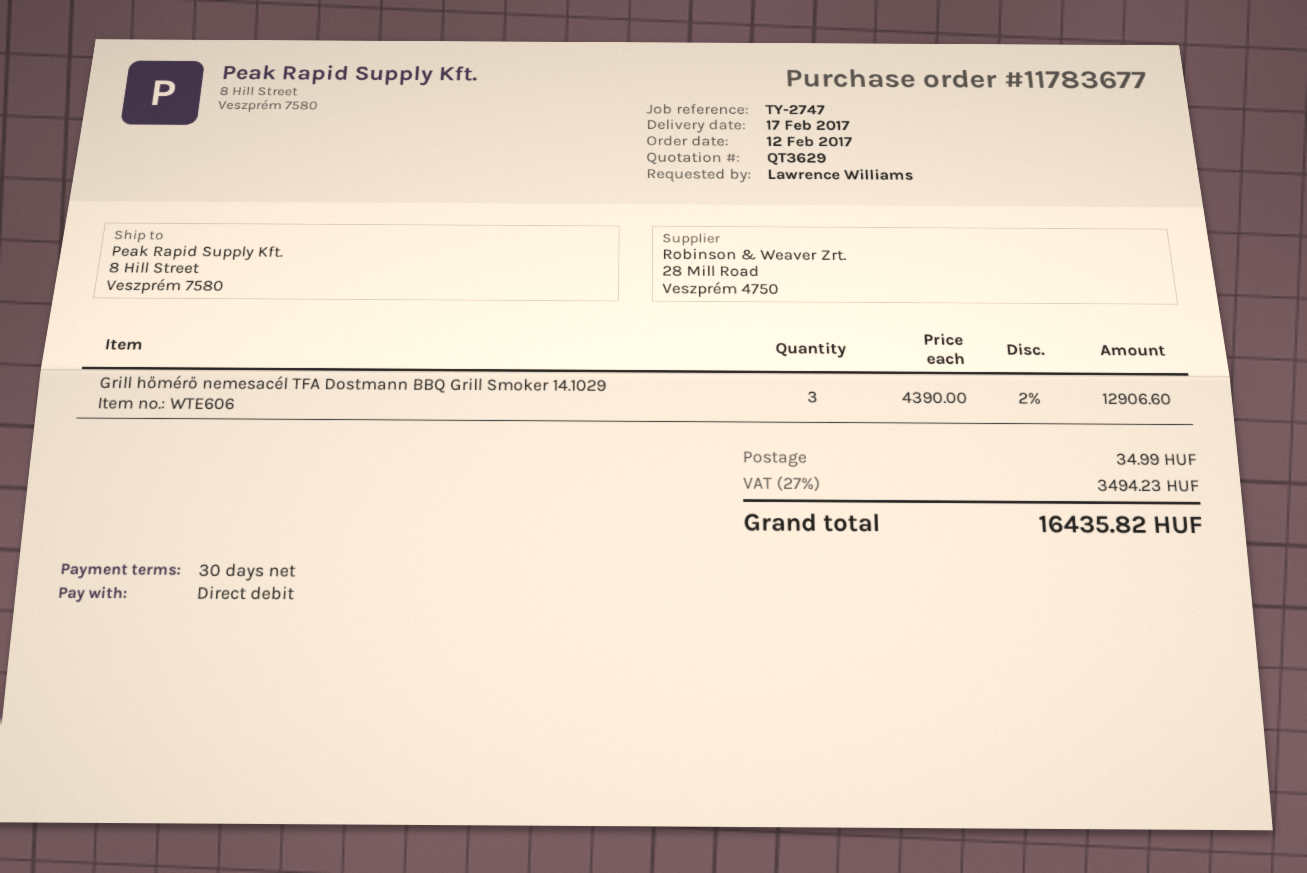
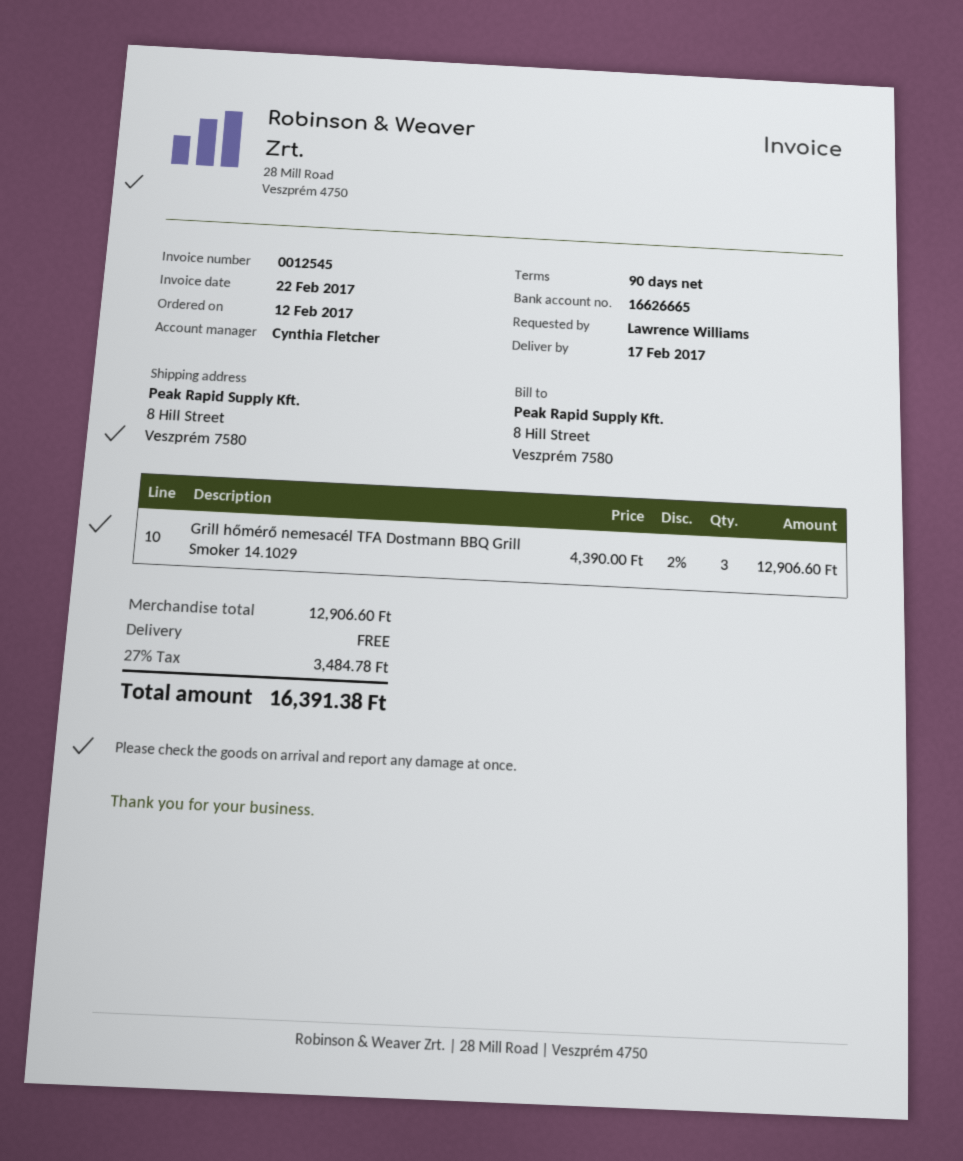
payment terms: 30 days -> 90 days
shipping: 34.99 -> 0.00
tax: 27% = 3494.23 -> 27% = 3484.78
total: 16435.82 -> 16391.38

